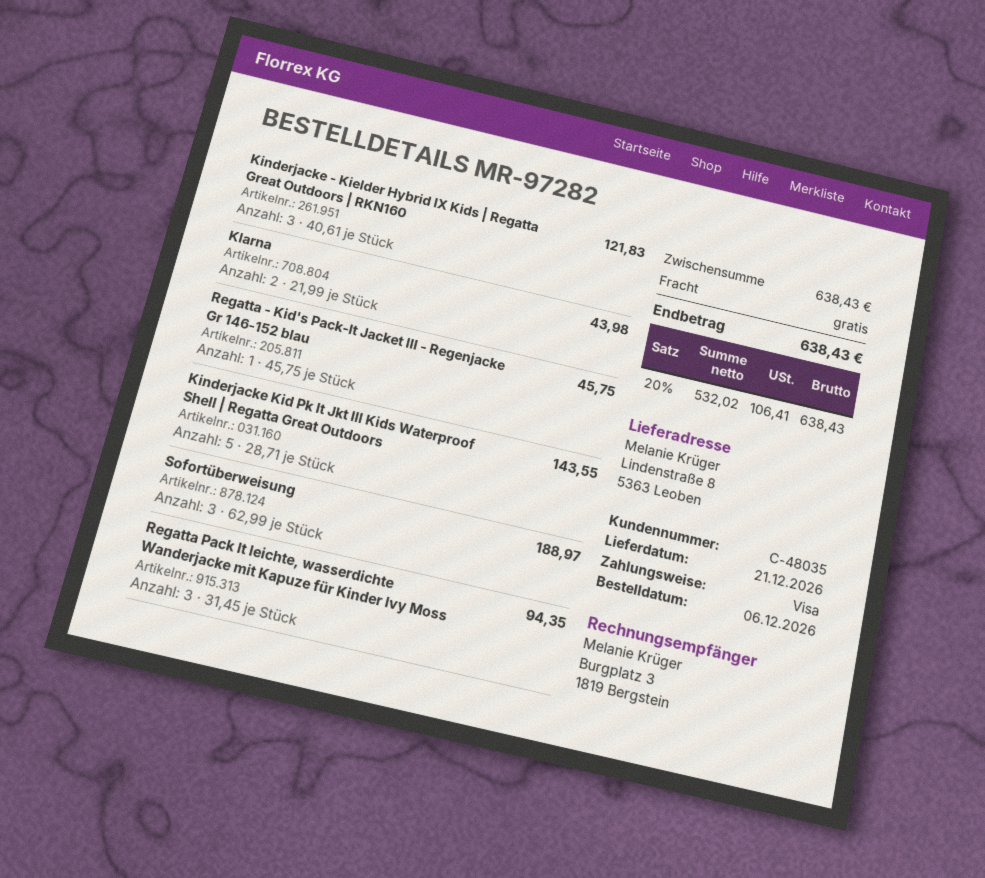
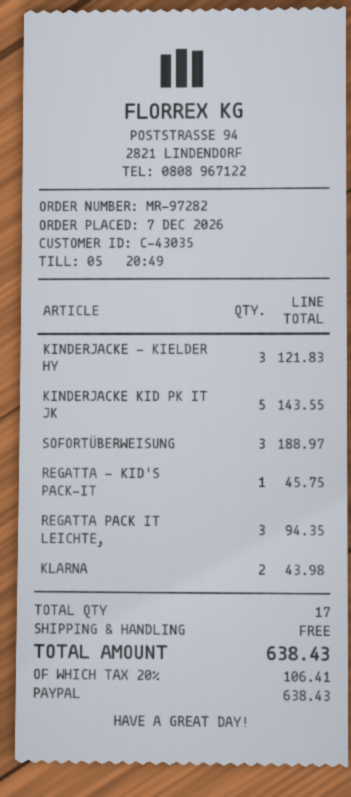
order date: 2026-12-06 -> 2026-12-07
customer number: C-48035 -> C-43035
payment method: Visa -> PayPal

